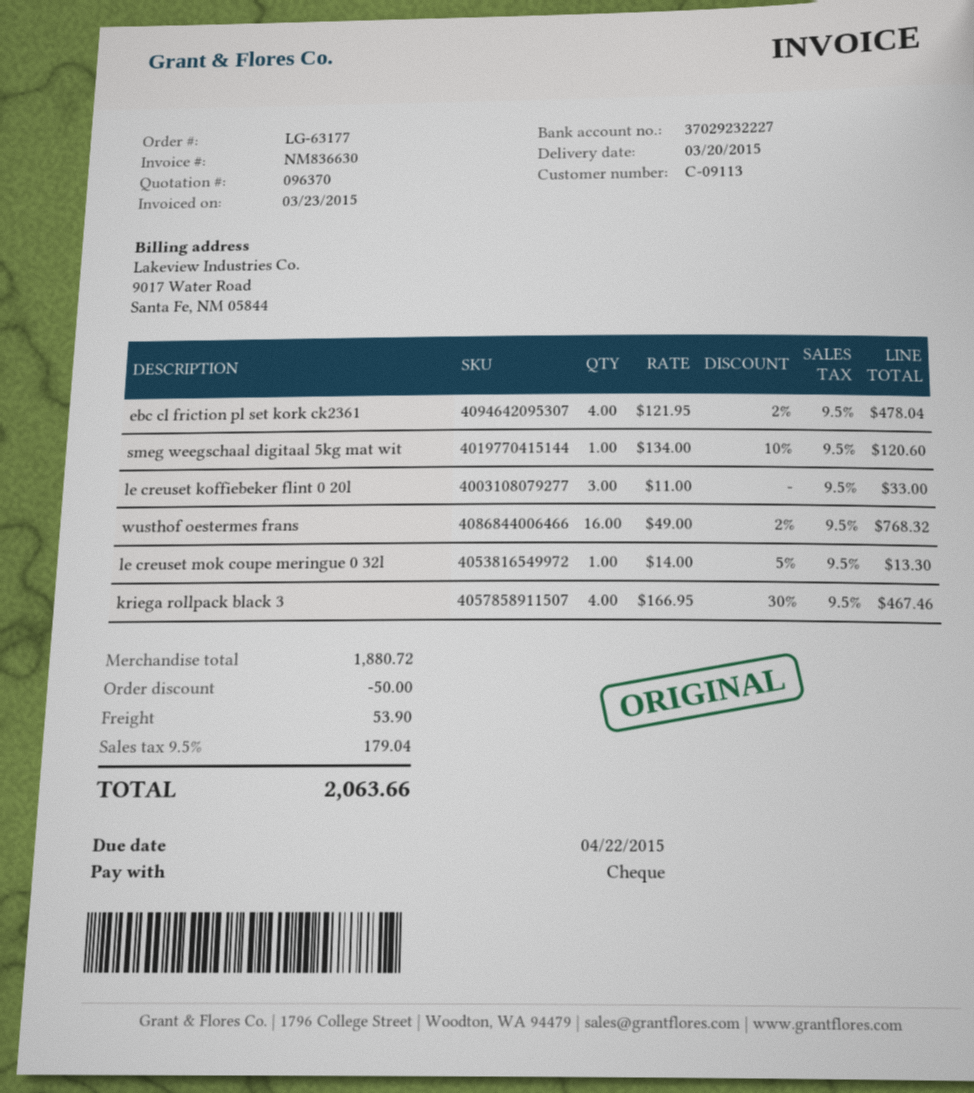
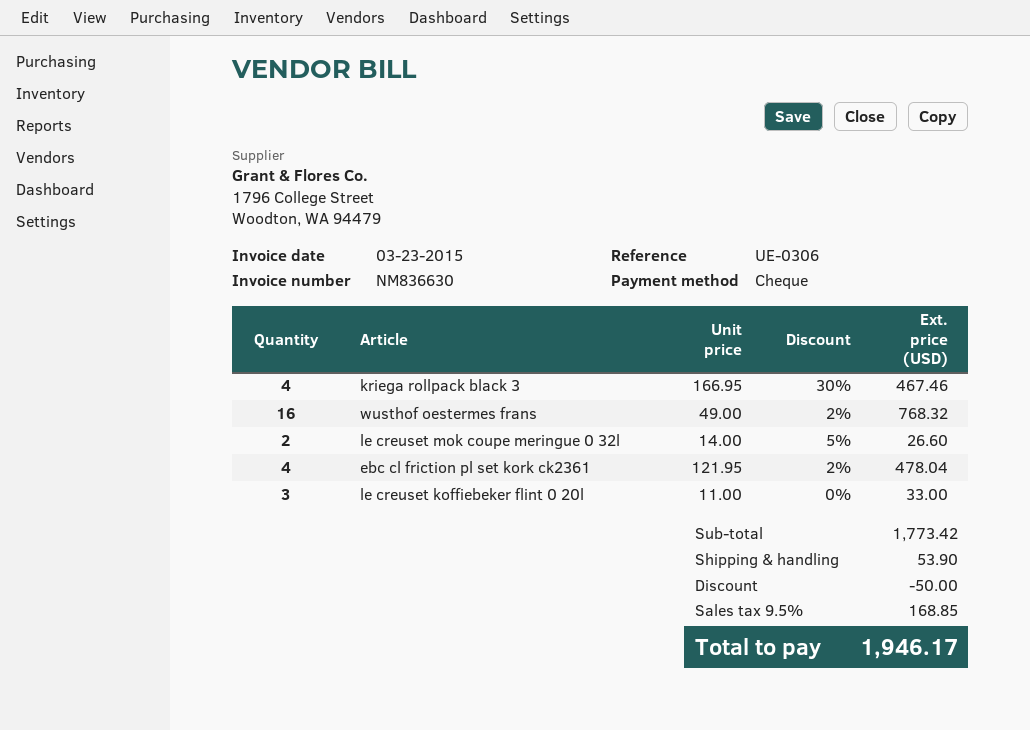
smeg weegschaal digitaal 5kg mat wit: 1 x 134.00 - 10% = 120.60 -> none
le creuset mok coupe meringue 0 32l: 1 x 14.00 - 5% = 13.30 -> 2 x 14.00 - 5% = 26.60
subtotal: 1880.72 -> 1773.42
tax: 9.5% = 179.04 -> 9.5% = 168.85
total: 2063.66 -> 1946.17

